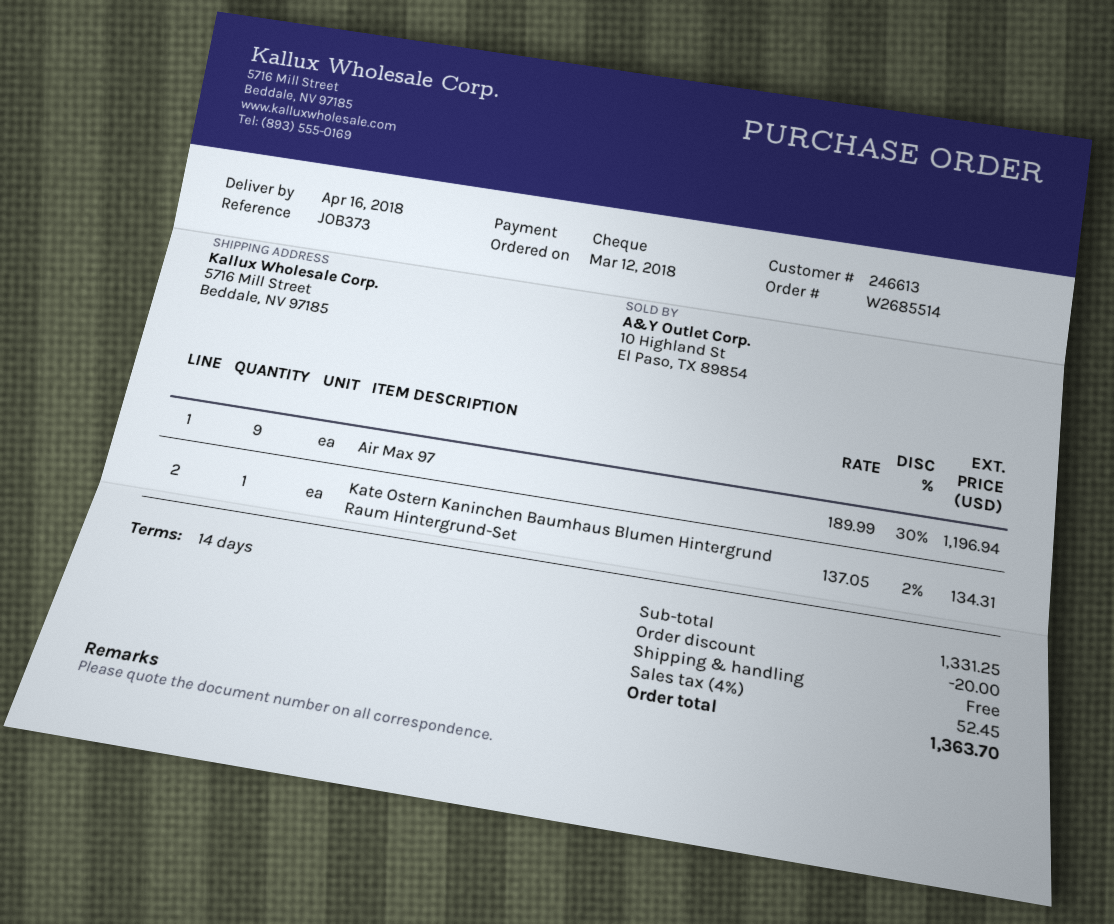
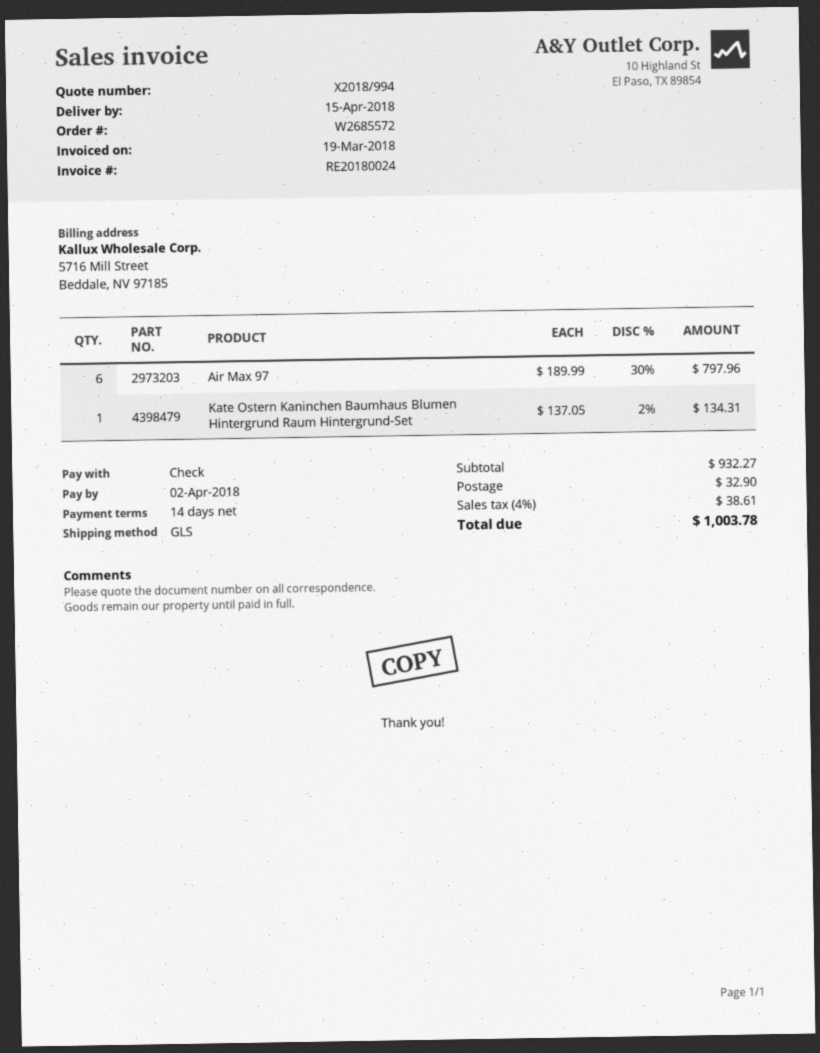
order number: W2685514 -> W2685572
delivery date: 2018-04-16 -> 2018-04-15
Air Max 97: 9 x 189.99 - 30% = 1196.94 -> 6 x 189.99 - 30% = 797.96
subtotal: 1331.25 -> 932.27
discount: 20.00 -> none
shipping: 0.00 -> 32.90
tax: 4% = 52.45 -> 4% = 38.61
total: 1363.70 -> 1003.78

